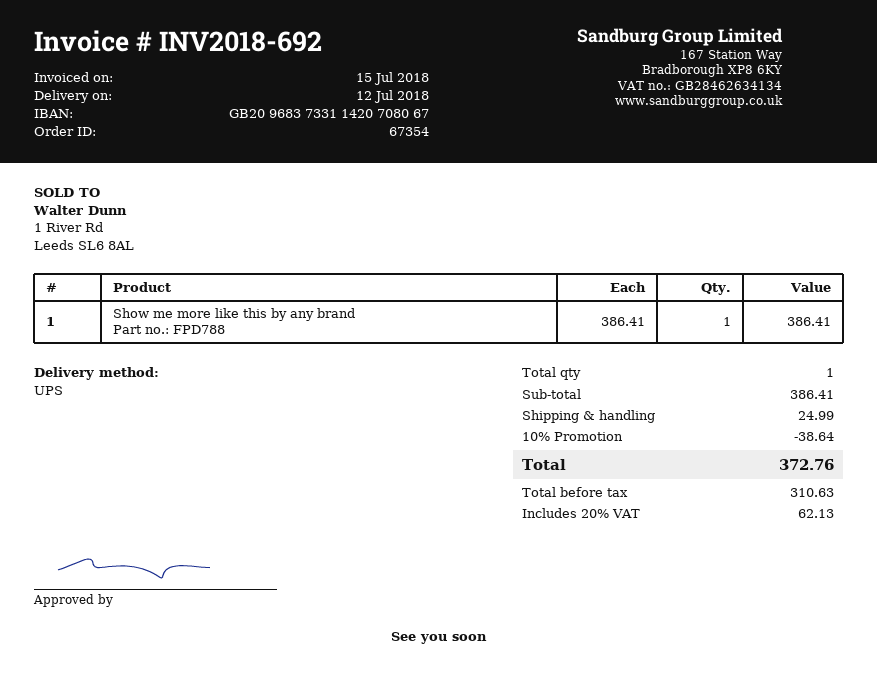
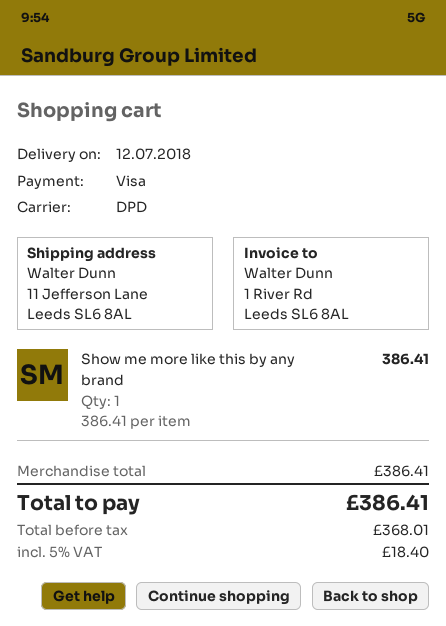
shipping method: UPS -> DPD
discount: 10% = 38.64 -> none
shipping: 24.99 -> none
net: 310.63 -> 368.01
tax: 20% = 62.13 -> 5% = 18.40
total: 372.76 -> 386.41

